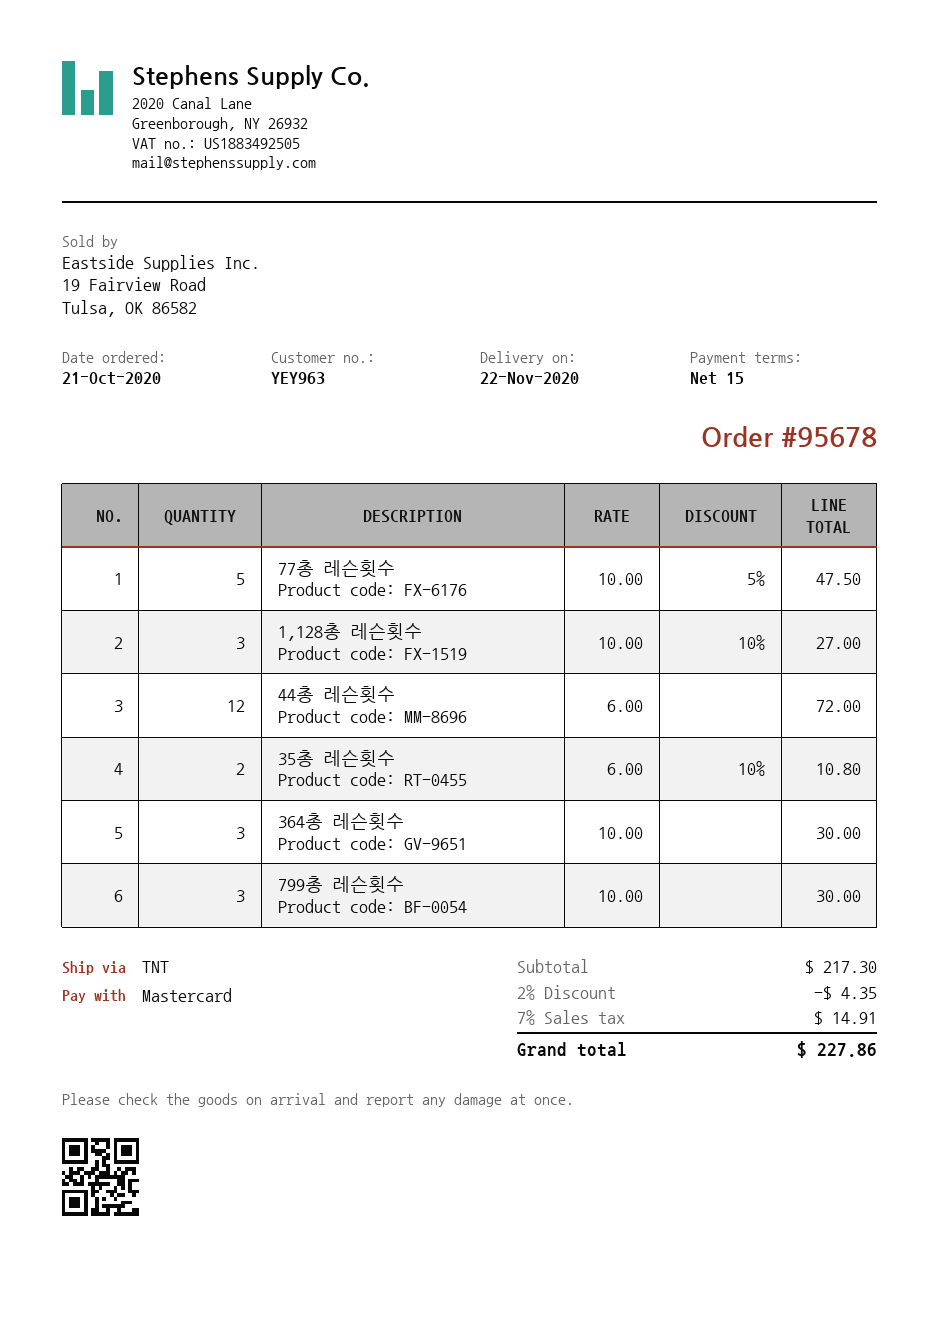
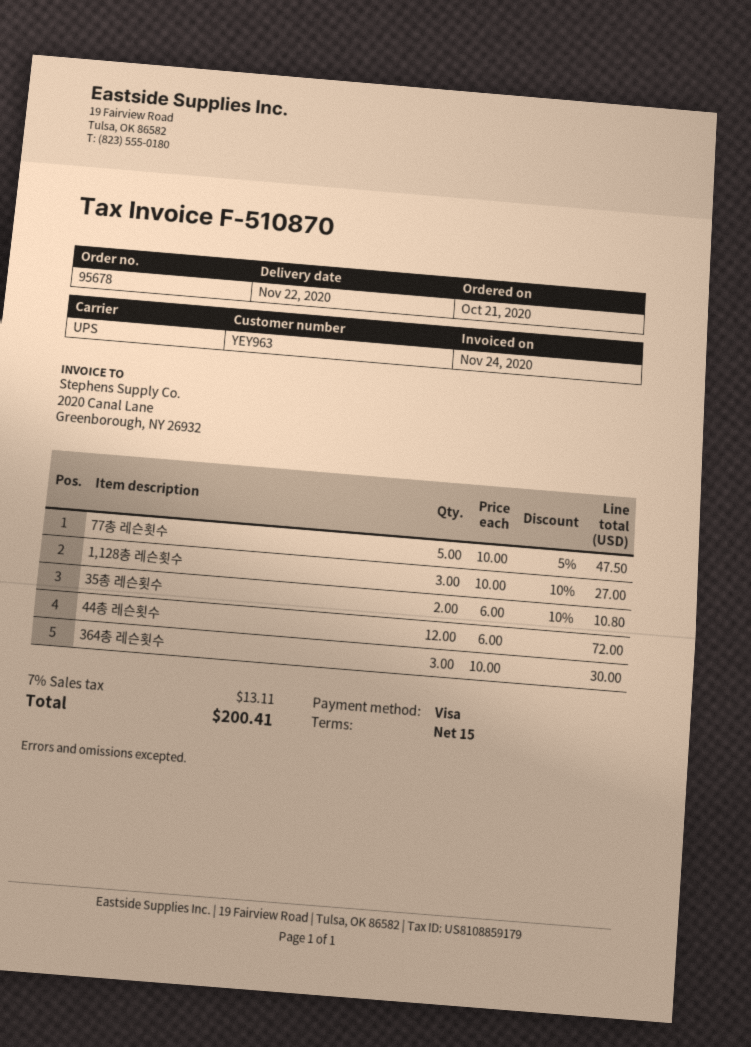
payment method: Mastercard -> Visa
shipping method: TNT -> UPS
799총 레슨횟수: 3 x 10.00 = 30.00 -> none
discount: 2% = 4.35 -> none
tax: 7% = 14.91 -> 7% = 13.11
total: 227.86 -> 200.41

